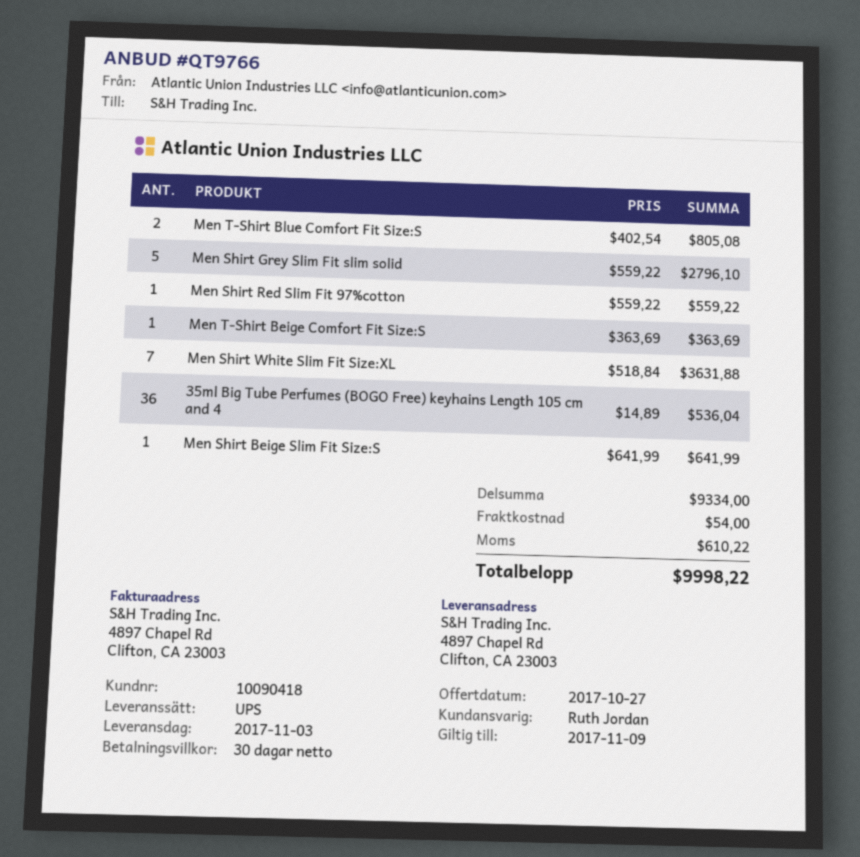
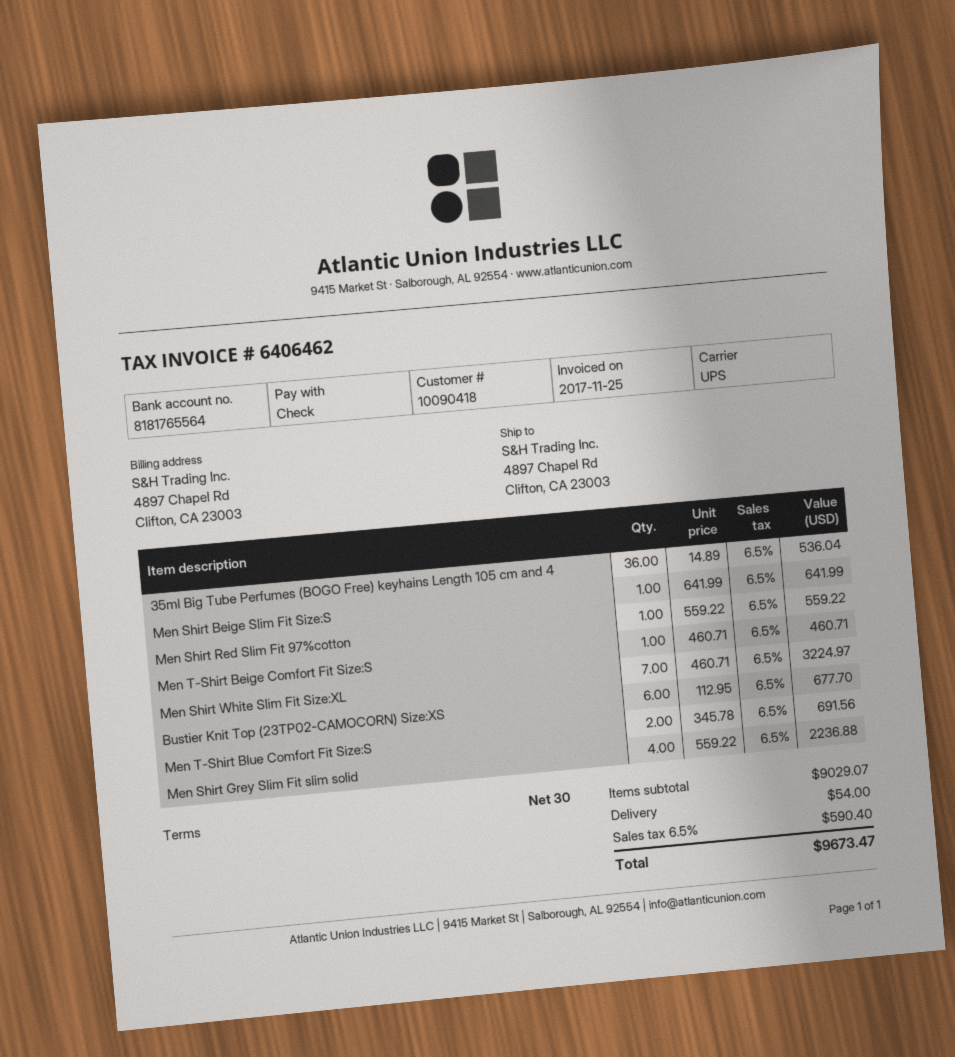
Men T-Shirt Blue Comfort Fit Size:S: 2 x 402.54 = 805.08 -> 2 x 345.78 = 691.56
Men Shirt Grey Slim Fit slim solid: 5 x 559.22 = 2796.10 -> 4 x 559.22 = 2236.88
Men T-Shirt Beige Comfort Fit Size:S: 1 x 363.69 = 363.69 -> 1 x 460.71 = 460.71
Men Shirt White Slim Fit Size:XL: 7 x 518.84 = 3631.88 -> 7 x 460.71 = 3224.97
Bustier Knit Top (23TP02-CAMOCORN) Size:XS: none -> 6 x 112.95 = 677.70
subtotal: 9334.00 -> 9029.07
tax: 610.22 -> 590.40
total: 9998.22 -> 9673.47

